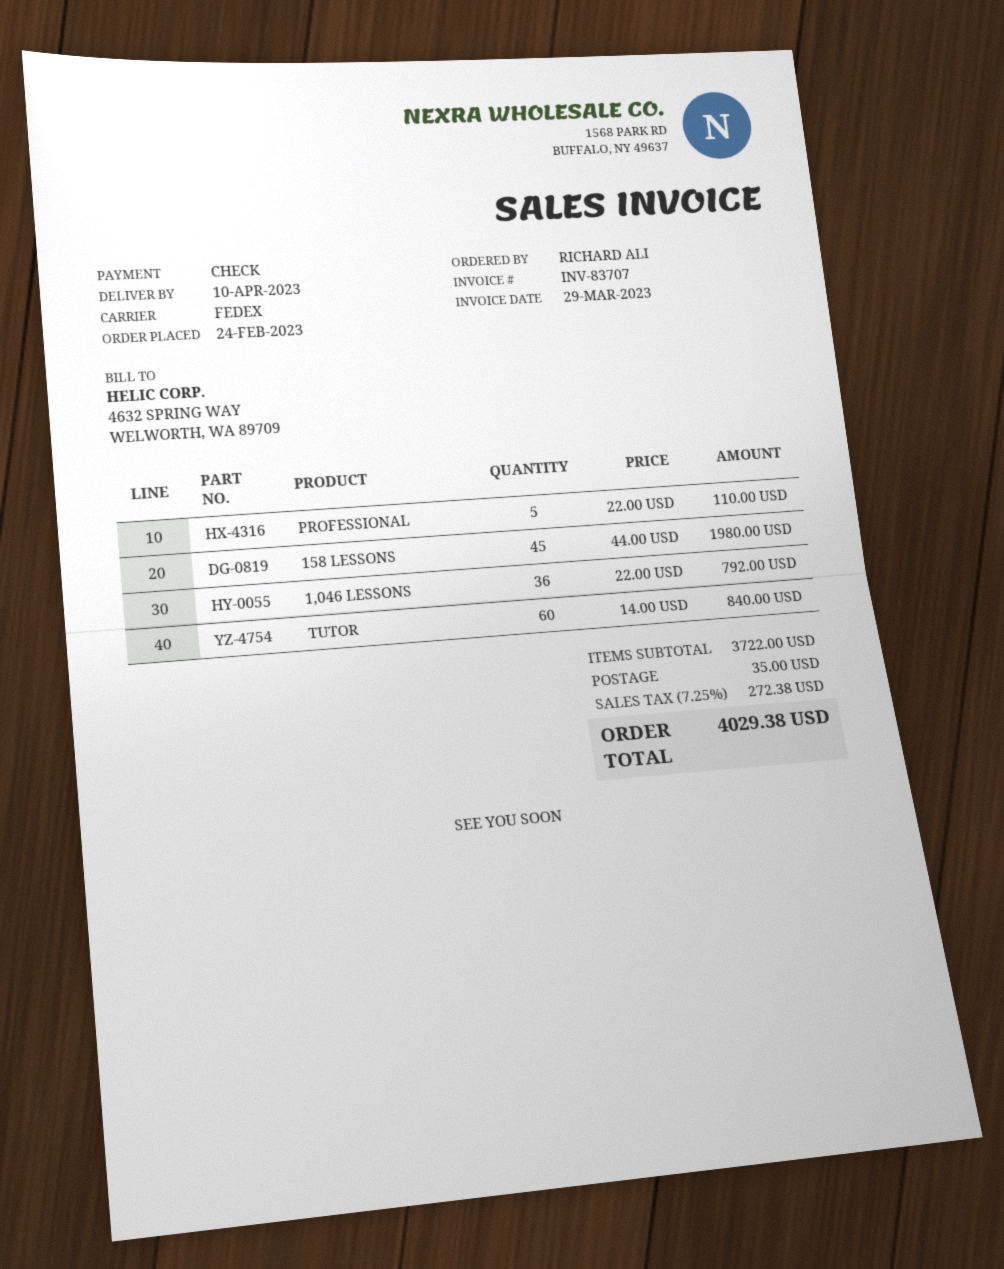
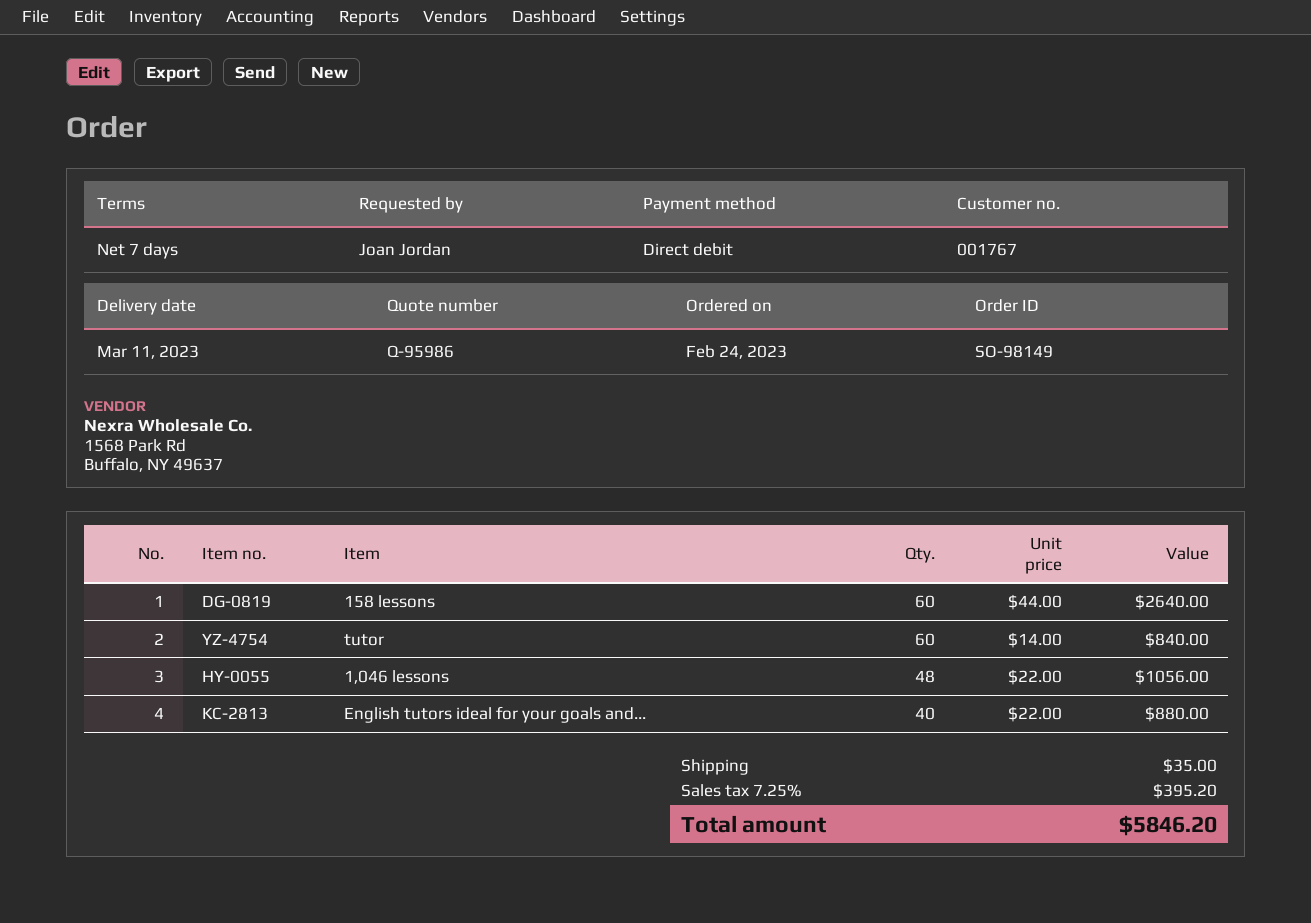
delivery date: 2023-04-10 -> 2023-03-11
ordered by: RICHARD ALI -> Joan Jordan
payment method: cheque -> direct debit
PROFESSIONAL: 5 x 22.00 = 110.00 -> none
158 LESSONS: 45 x 44.00 = 1980.00 -> 60 x 44.00 = 2640.00
1,046 LESSONS: 36 x 22.00 = 792.00 -> 48 x 22.00 = 1056.00
English tutors ideal for your goals and...: none -> 40 x 22.00 = 880.00
tax: 7.25% = 272.38 -> 7.25% = 395.20
total: 4029.38 -> 5846.20

